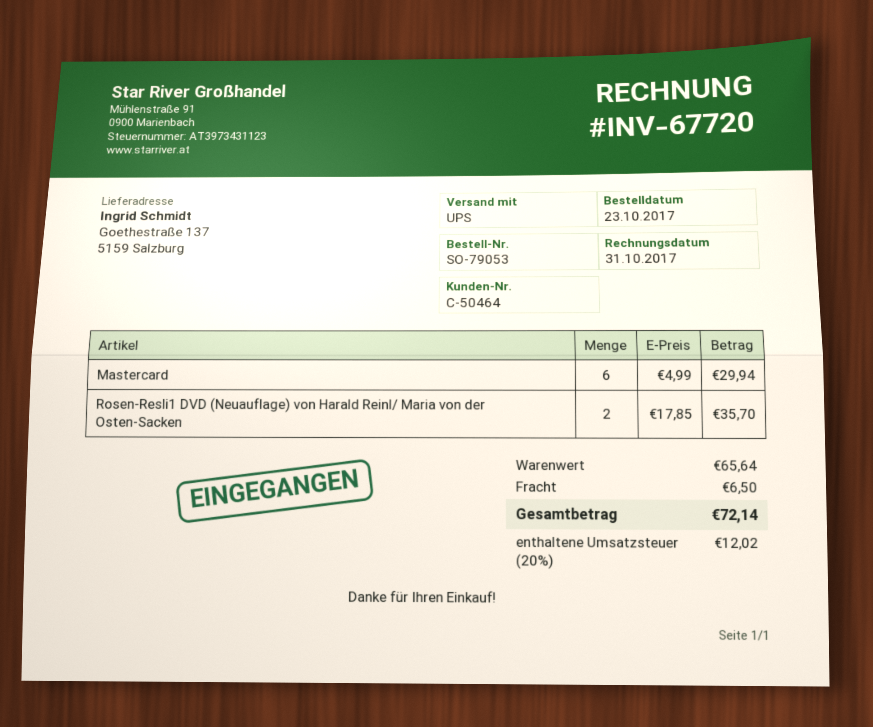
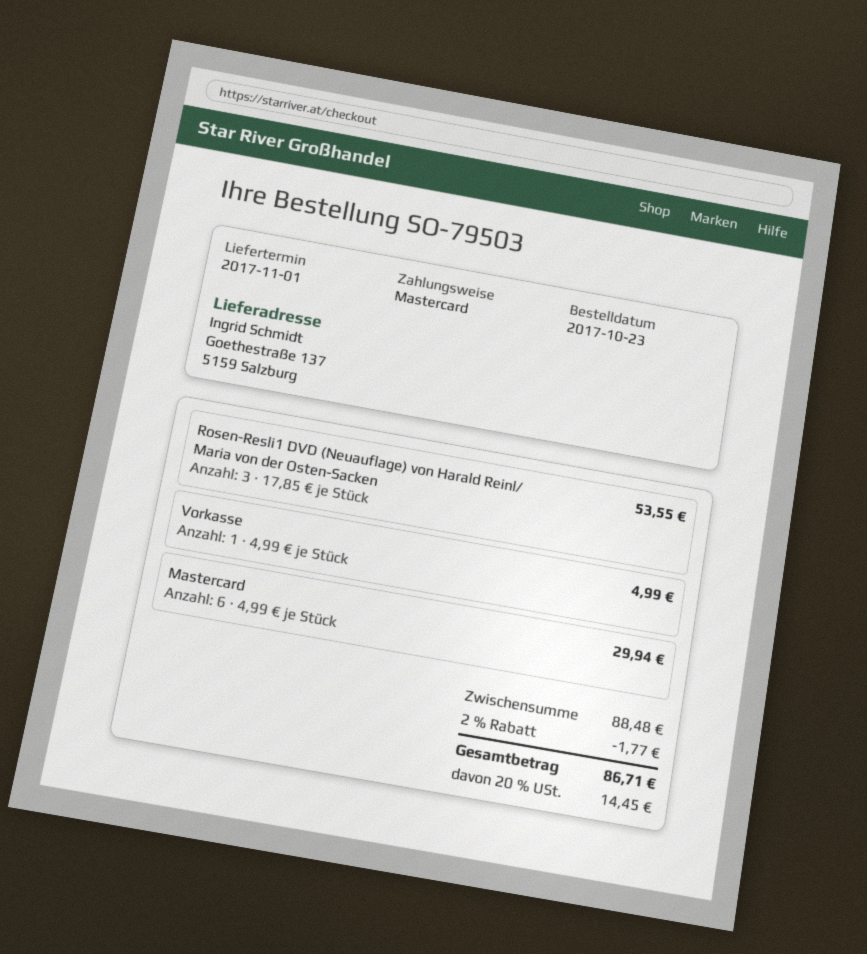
order number: SO-79053 -> SO-79503
Rosen-Resli1 DVD (Neuauflage) von Harald Reinl/ Maria von der Osten-Sacken: 2 x 17.85 = 35.70 -> 3 x 17.85 = 53.55
Vorkasse: none -> 1 x 4.99 = 4.99
subtotal: 65.64 -> 88.48
discount: none -> 2% = 1.77
shipping: 6.50 -> none
tax: 20% = 12.02 -> 20% = 14.45
total: 72.14 -> 86.71

